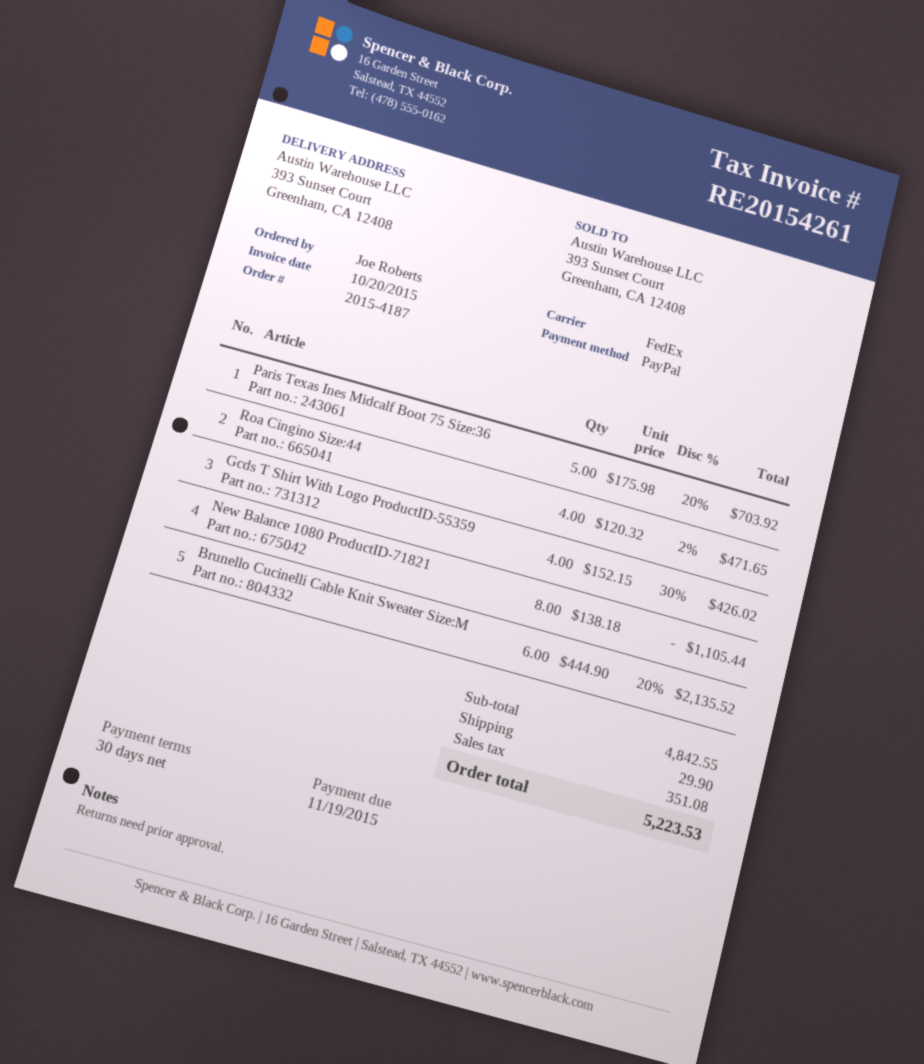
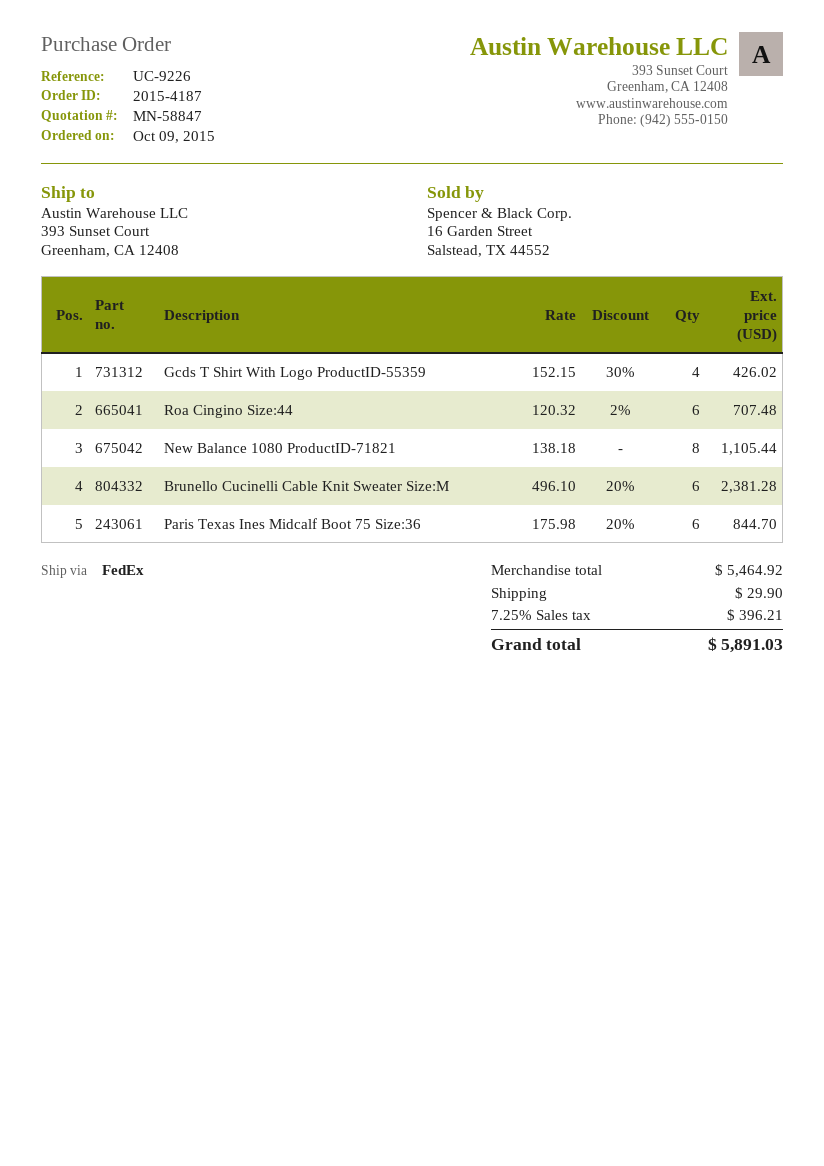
Paris Texas Ines Midcalf Boot 75 Size:36: 5 x 175.98 - 20% = 703.92 -> 6 x 175.98 - 20% = 844.70
Roa Cingino Size:44: 4 x 120.32 - 2% = 471.65 -> 6 x 120.32 - 2% = 707.48
Brunello Cucinelli Cable Knit Sweater Size:M: 6 x 444.90 - 20% = 2135.52 -> 6 x 496.10 - 20% = 2381.28
subtotal: 4842.55 -> 5464.92
tax: 351.08 -> 396.21
total: 5223.53 -> 5891.03

